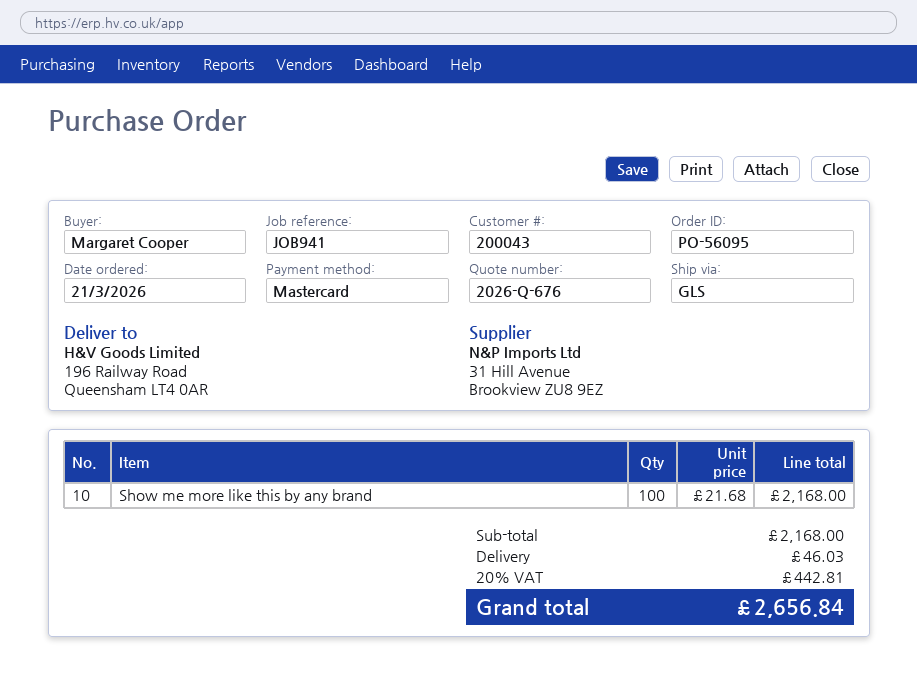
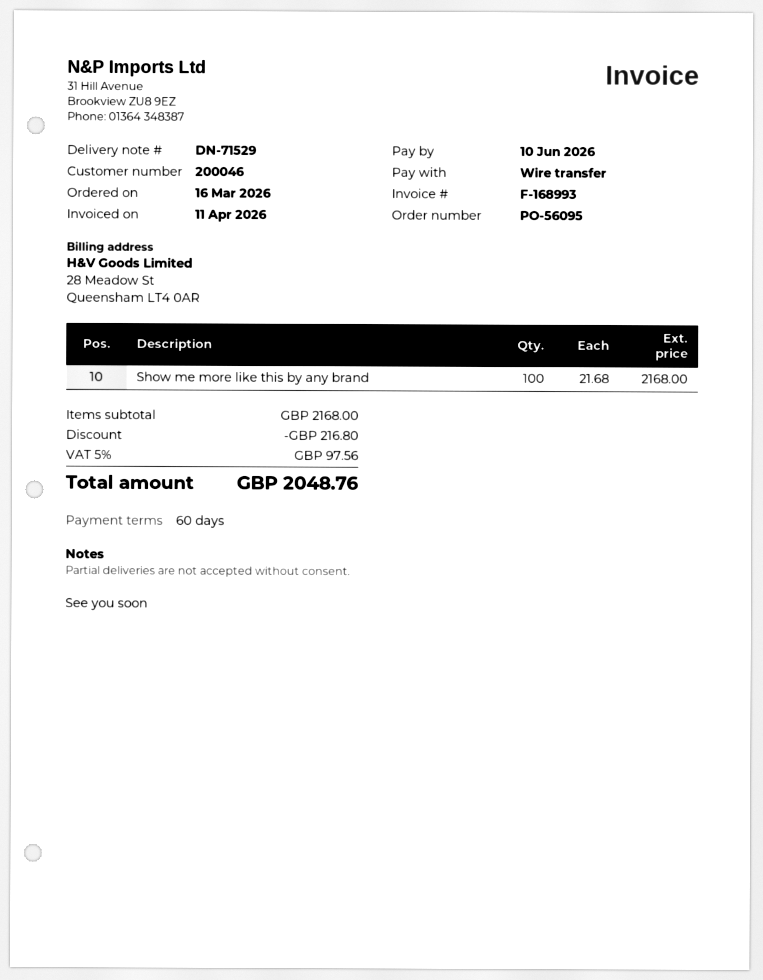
order date: 2026-03-21 -> 2026-03-16
customer number: 200043 -> 200046
payment method: Mastercard -> bank transfer
discount: none -> 216.80
shipping: 46.03 -> none
tax: 20% = 442.81 -> 5% = 97.56
total: 2656.84 -> 2048.76

